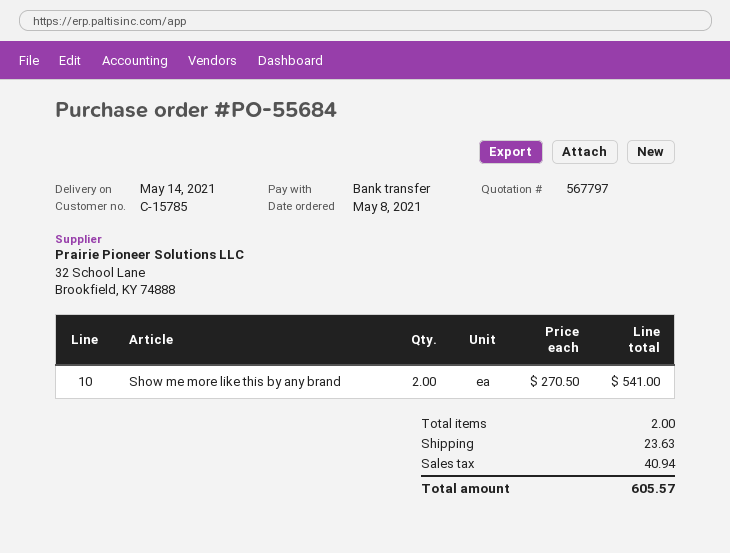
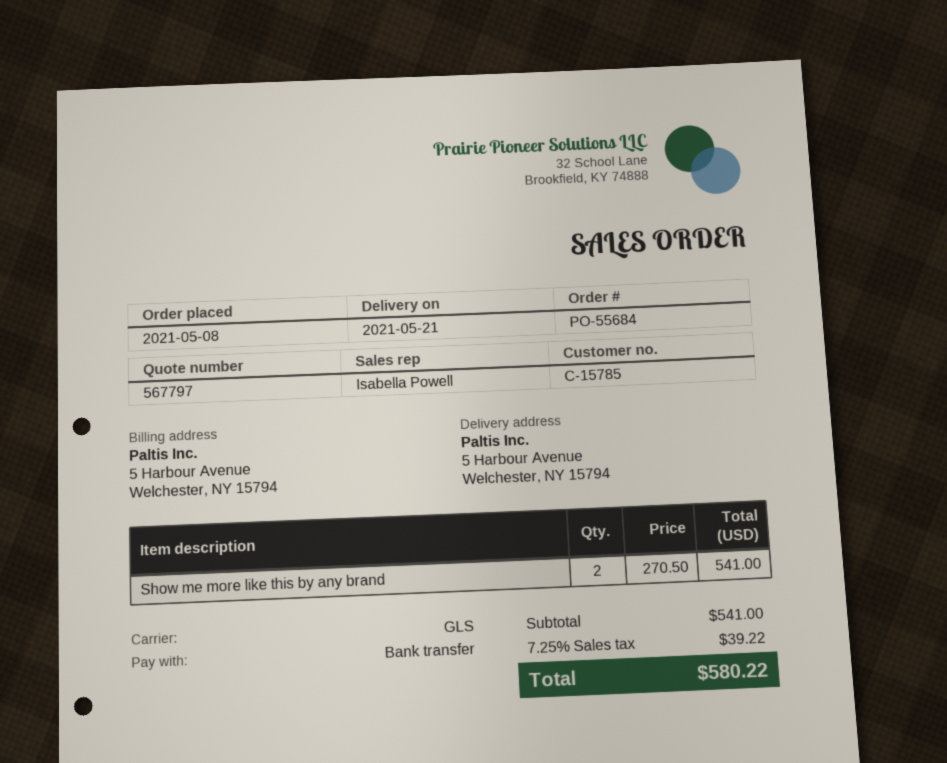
delivery date: 2021-05-14 -> 2021-05-21
shipping: 23.63 -> none
tax: 40.94 -> 39.22
total: 605.57 -> 580.22

